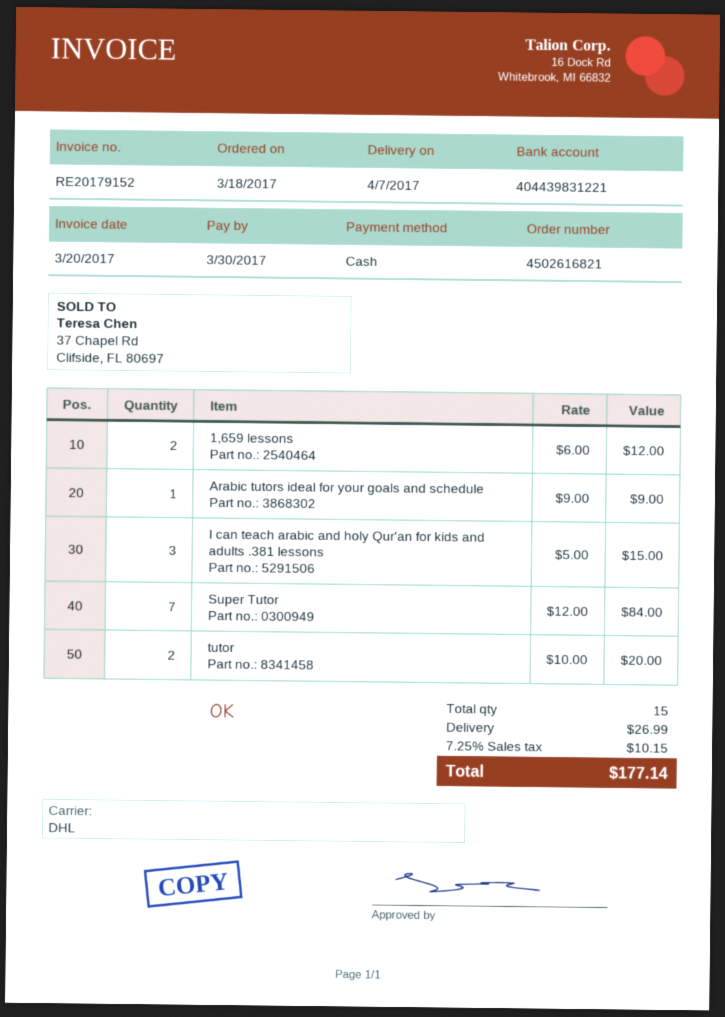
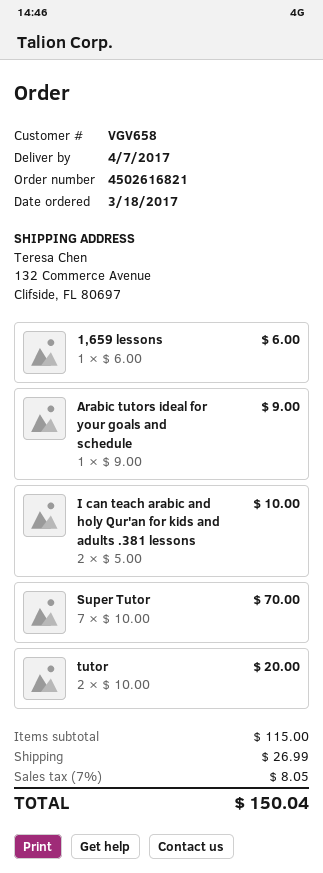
1,659 lessons: 2 x 6.00 = 12.00 -> 1 x 6.00 = 6.00
I can teach arabic and holy Qur'an for kids and adults .381 lessons: 3 x 5.00 = 15.00 -> 2 x 5.00 = 10.00
Super Tutor: 7 x 12.00 = 84.00 -> 7 x 10.00 = 70.00
tax: 7.25% = 10.15 -> 7% = 8.05
total: 177.14 -> 150.04

